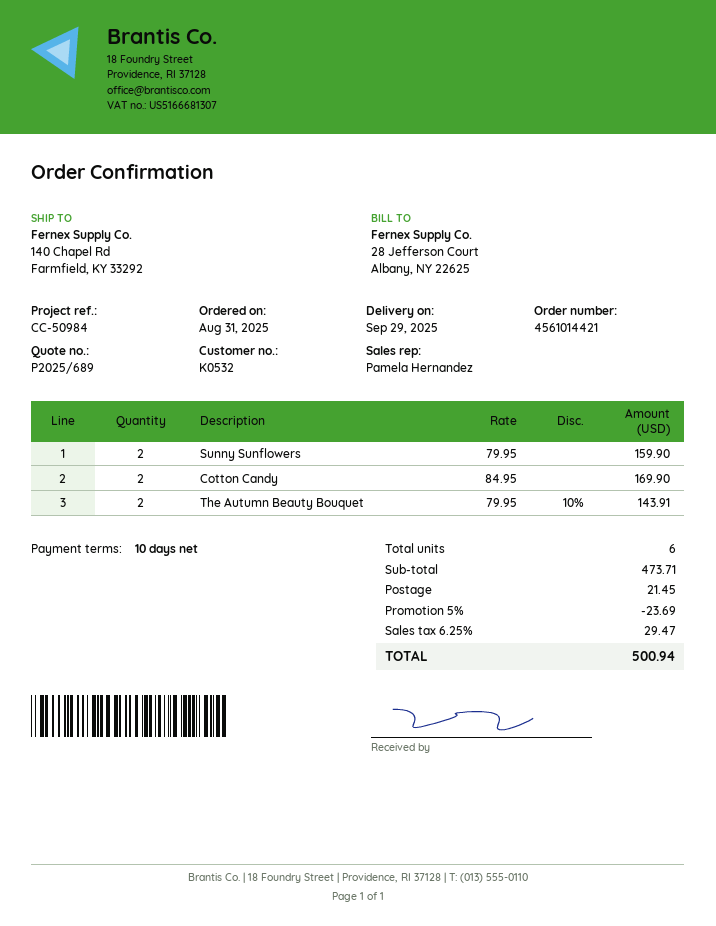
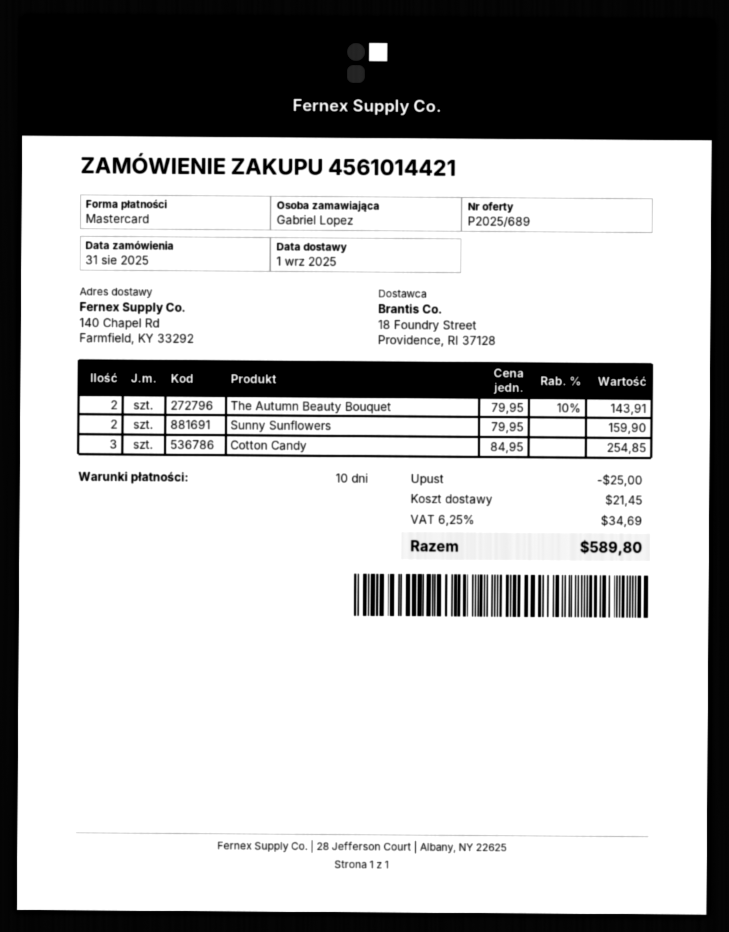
delivery date: 2025-09-29 -> 2025-09-01
Cotton Candy: 2 x 84.95 = 169.90 -> 3 x 84.95 = 254.85
discount: 23.69 -> 25.00
tax: 6.25% = 29.47 -> 6.25% = 34.69
total: 500.94 -> 589.80

